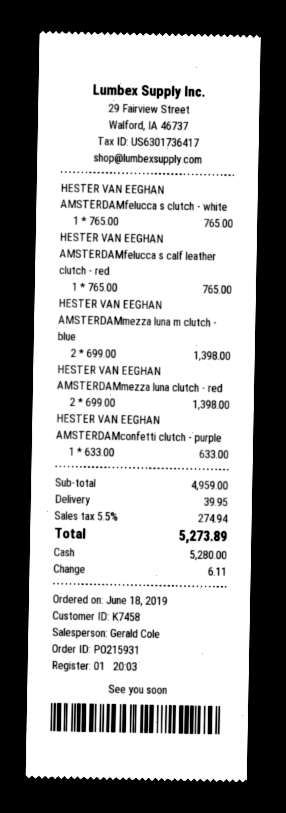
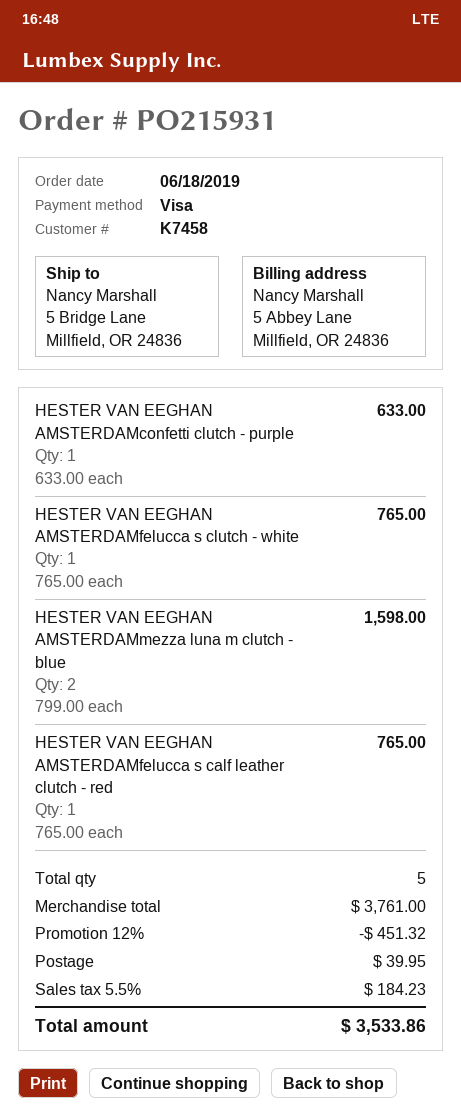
payment method: cash -> Visa
HESTER VAN EEGHAN AMSTERDAMmezza luna m clutch - blue: 2 x 699.00 = 1398.00 -> 2 x 799.00 = 1598.00
HESTER VAN EEGHAN AMSTERDAMmezza luna clutch - red: 2 x 699.00 = 1398.00 -> none
subtotal: 4959.00 -> 3761.00
discount: none -> 12% = 451.32
tax: 5.5% = 274.94 -> 5.5% = 184.23
total: 5273.89 -> 3533.86

